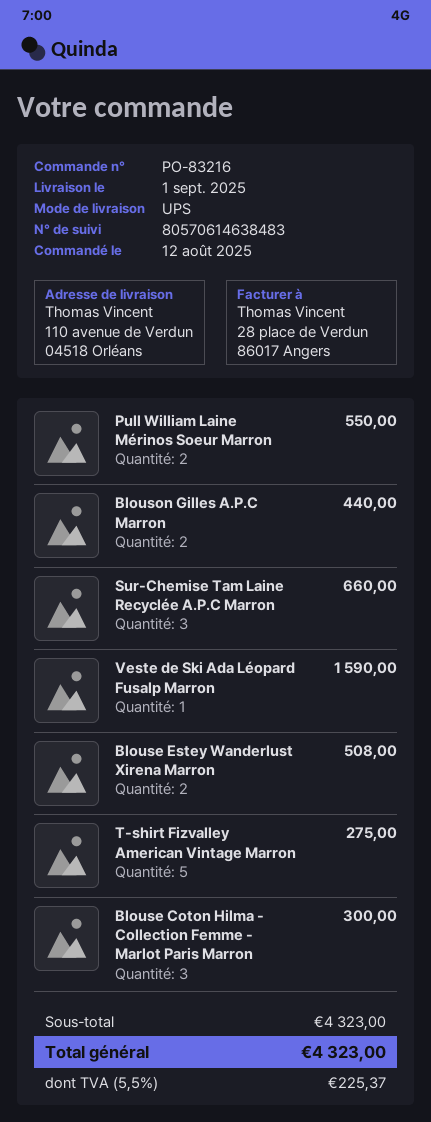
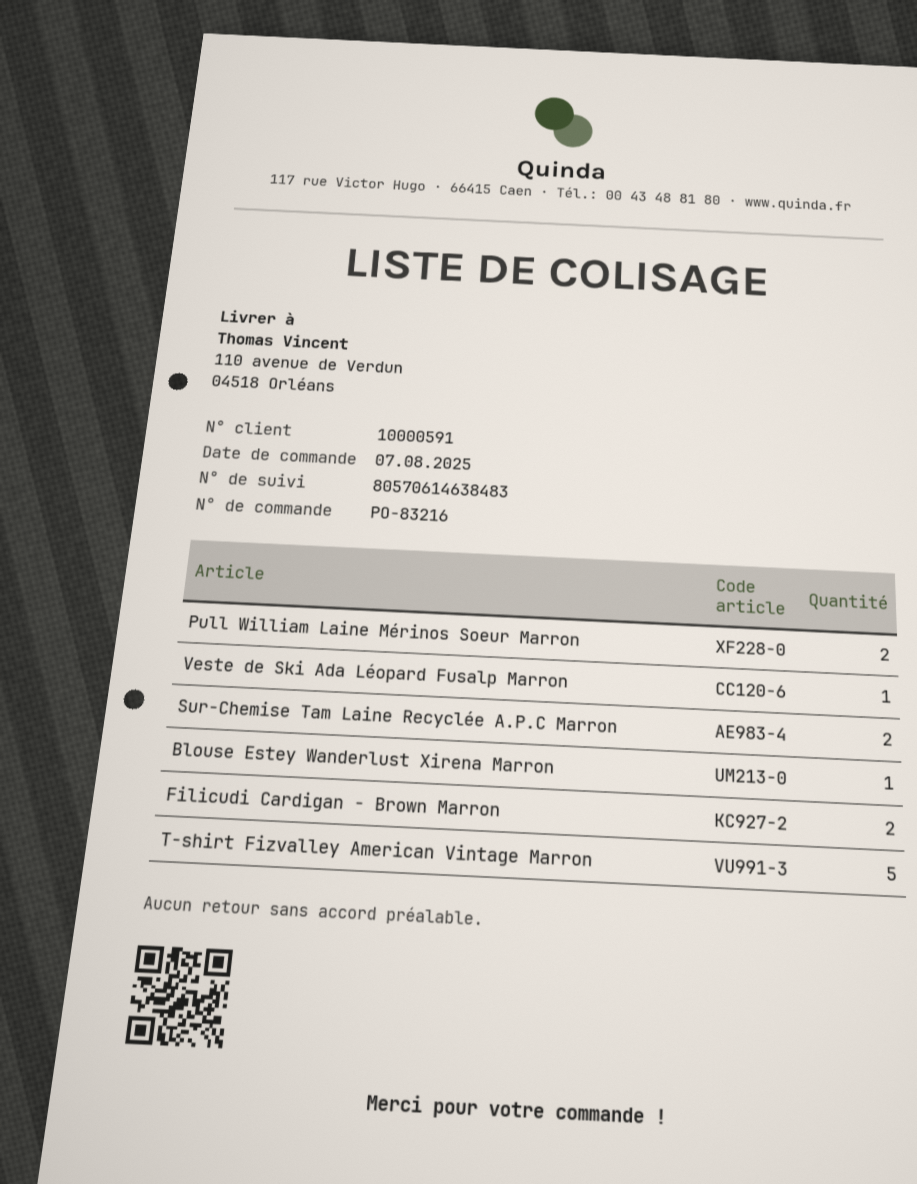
order date: 2025-08-12 -> 2025-08-07
Blouson Gilles A.P.C Marron: 2 -> none
Sur-Chemise Tam Laine Recyclée A.P.C Marron: 3 -> 2
Blouse Estey Wanderlust Xirena Marron: 2 -> 1
Blouse Coton Hilma - Collection Femme - Marlot Paris Marron: 3 -> none
Filicudi Cardigan - Brown Marron: none -> 2

